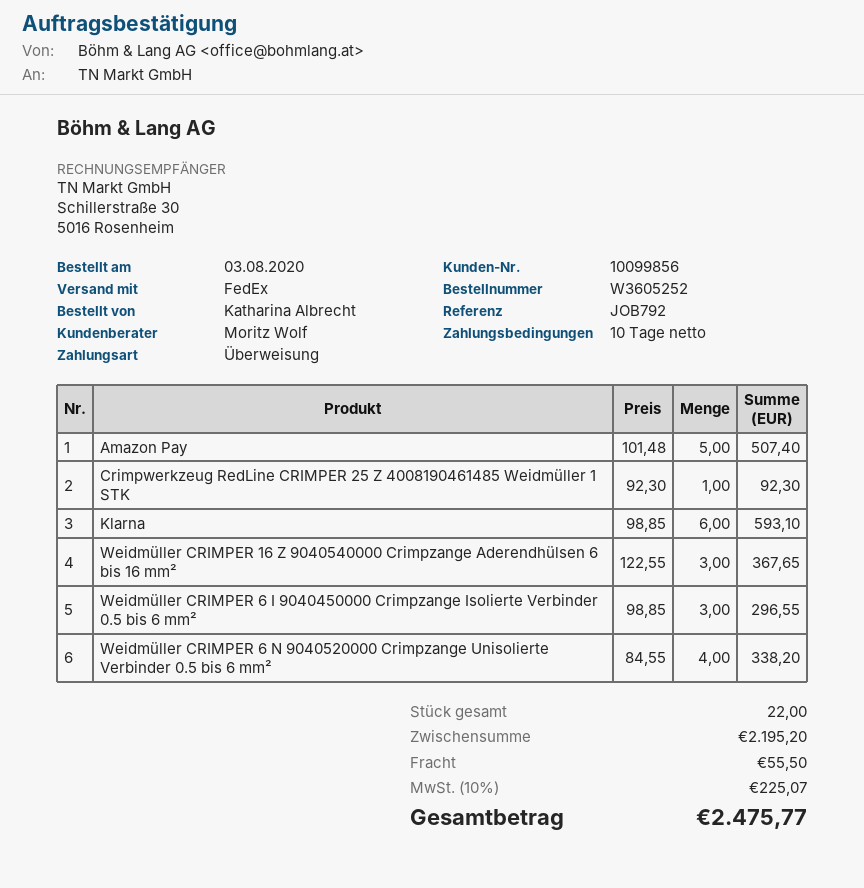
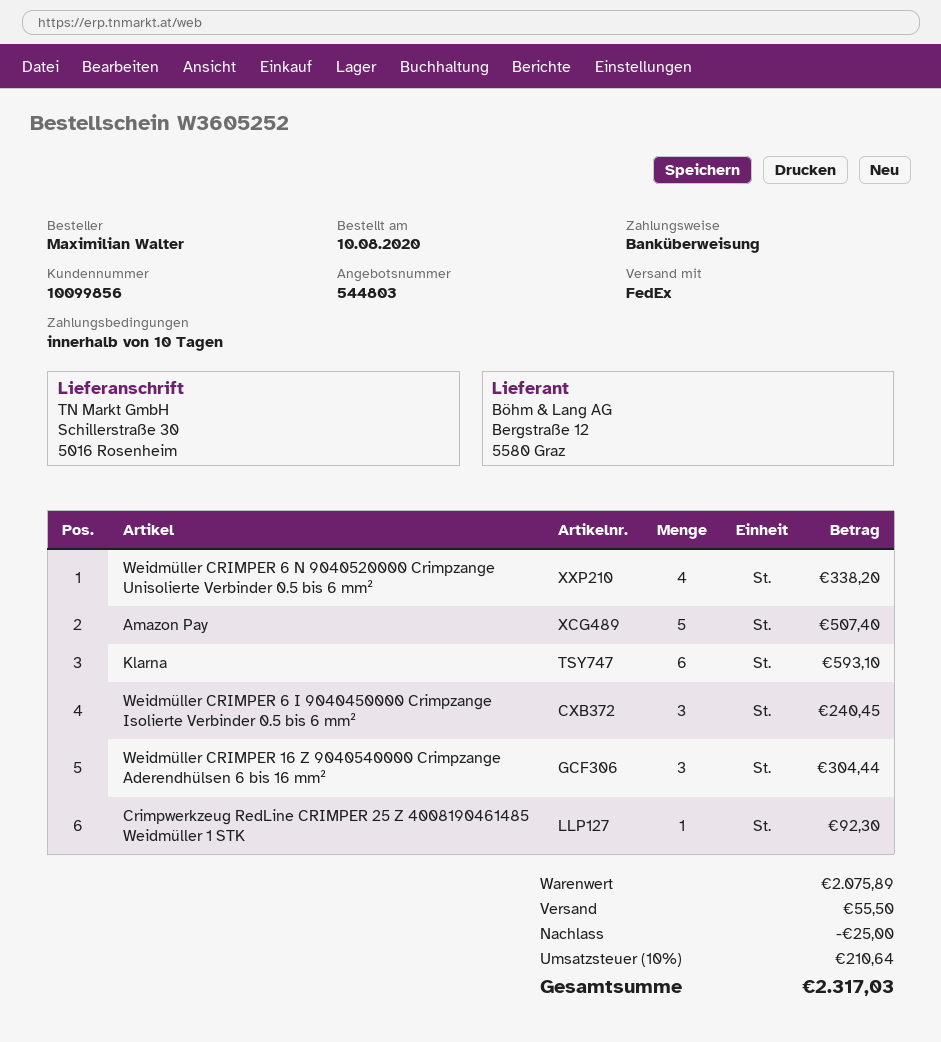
order date: 2020-08-03 -> 2020-08-10
ordered by: Katharina Albrecht -> Maximilian Walter
Weidmüller CRIMPER 16 Z 9040540000 Crimpzange Aderendhülsen 6 bis 16 mm²: 3 for 367.65 -> 3 for 304.44
Weidmüller CRIMPER 6 I 9040450000 Crimpzange Isolierte Verbinder 0.5 bis 6 mm²: 3 for 296.55 -> 3 for 240.45
subtotal: 2195.20 -> 2075.89
discount: none -> 25.00
tax: 10% = 225.07 -> 10% = 210.64
total: 2475.77 -> 2317.03

